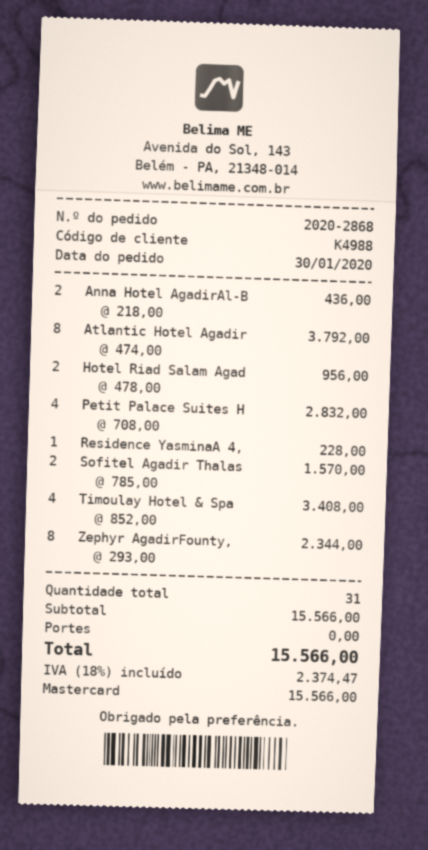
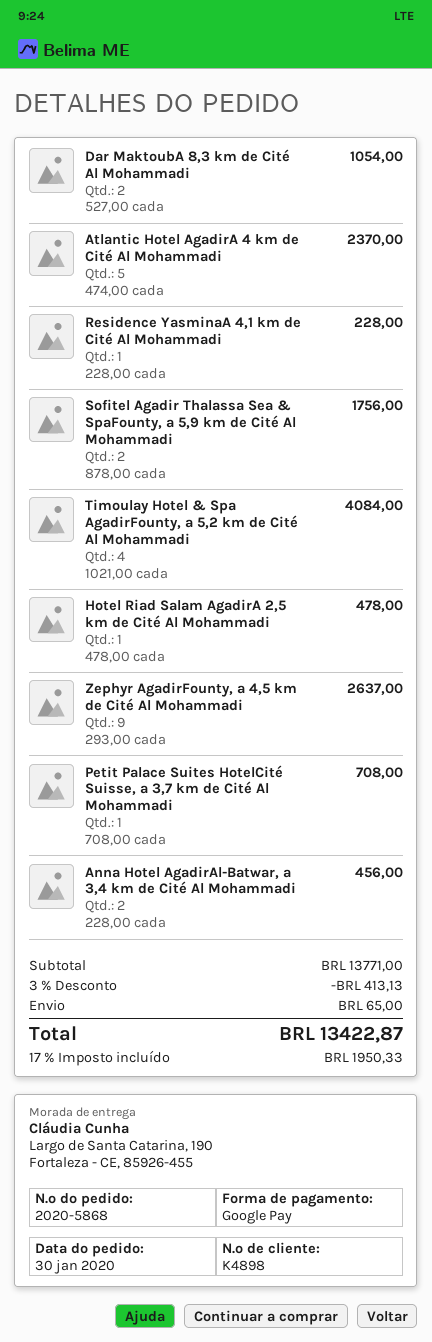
order number: 2020-2868 -> 2020-5868
customer number: K4988 -> K4898
payment method: Mastercard -> Google Pay
Anna Hotel AgadirAl-B: 2 x 218.00 = 436.00 -> 2 x 228.00 = 456.00
Atlantic Hotel Agadir: 8 x 474.00 = 3792.00 -> 5 x 474.00 = 2370.00
Hotel Riad Salam Agad: 2 x 478.00 = 956.00 -> 1 x 478.00 = 478.00
Petit Palace Suites H: 4 x 708.00 = 2832.00 -> 1 x 708.00 = 708.00
Sofitel Agadir Thalas: 2 x 785.00 = 1570.00 -> 2 x 878.00 = 1756.00
Timoulay Hotel & Spa: 4 x 852.00 = 3408.00 -> 4 x 1021.00 = 4084.00
Zephyr AgadirFounty,: 8 x 293.00 = 2344.00 -> 9 x 293.00 = 2637.00
Dar MaktoubA 8,3 km de Cité Al Mohammadi: none -> 2 x 527.00 = 1054.00
subtotal: 15566.00 -> 13771.00
discount: none -> 3% = 413.13
shipping: 0.00 -> 65.00
tax: 18% = 2374.47 -> 17% = 1950.33
total: 15566.00 -> 13422.87

